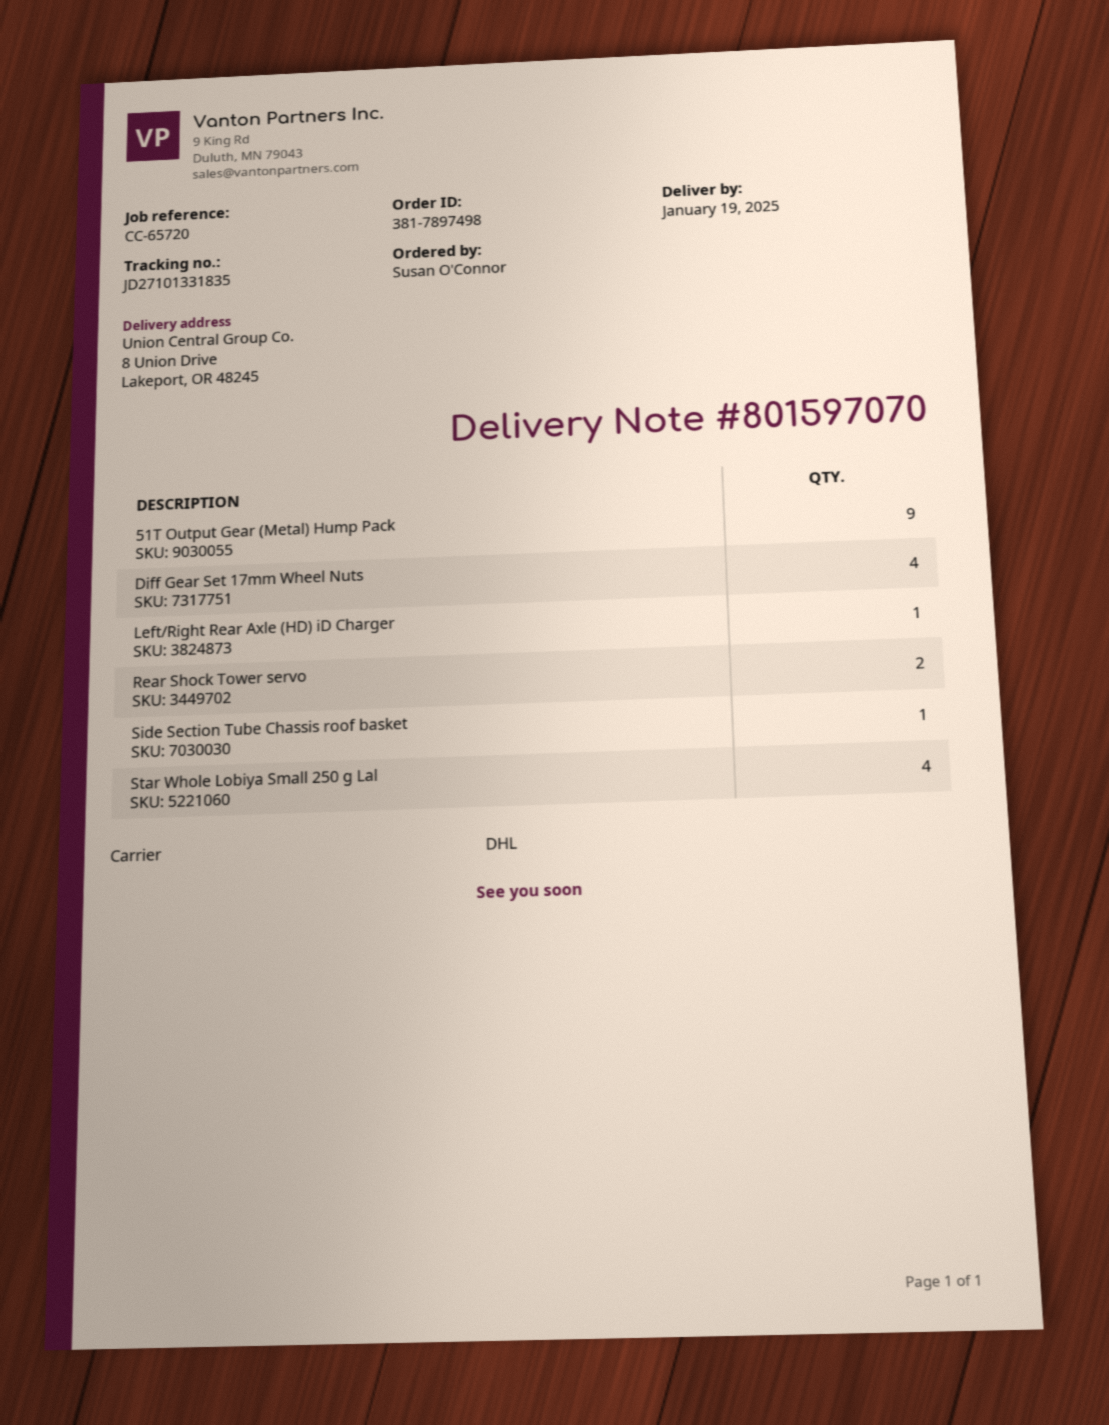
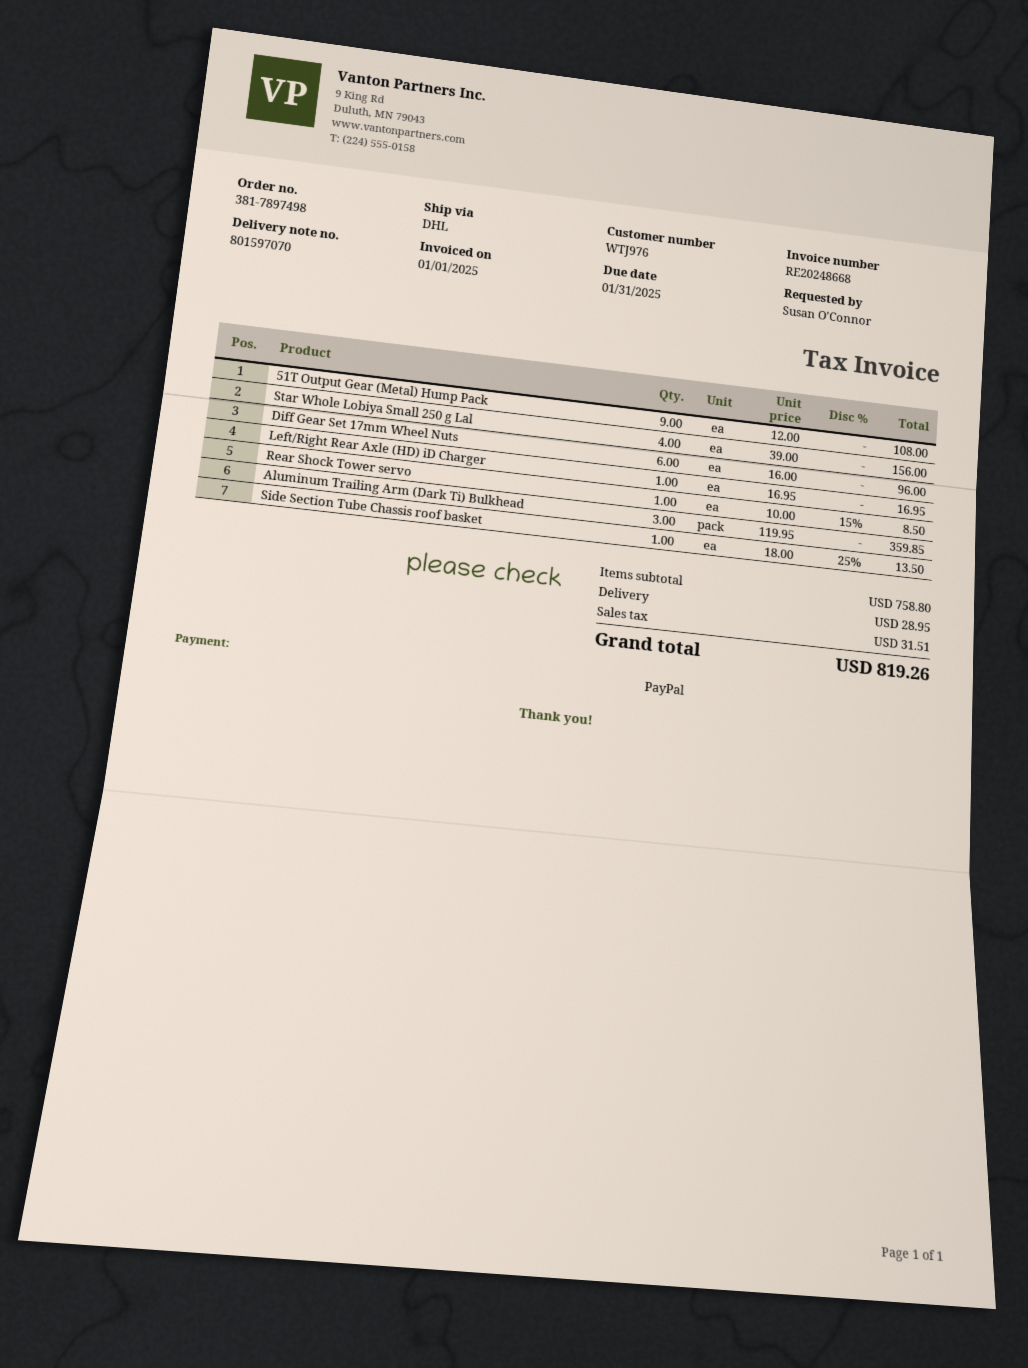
Diff Gear Set 17mm Wheel Nuts: 4 -> 6
Rear Shock Tower servo: 2 -> 1
Aluminum Trailing Arm (Dark Ti) Bulkhead: none -> 3

